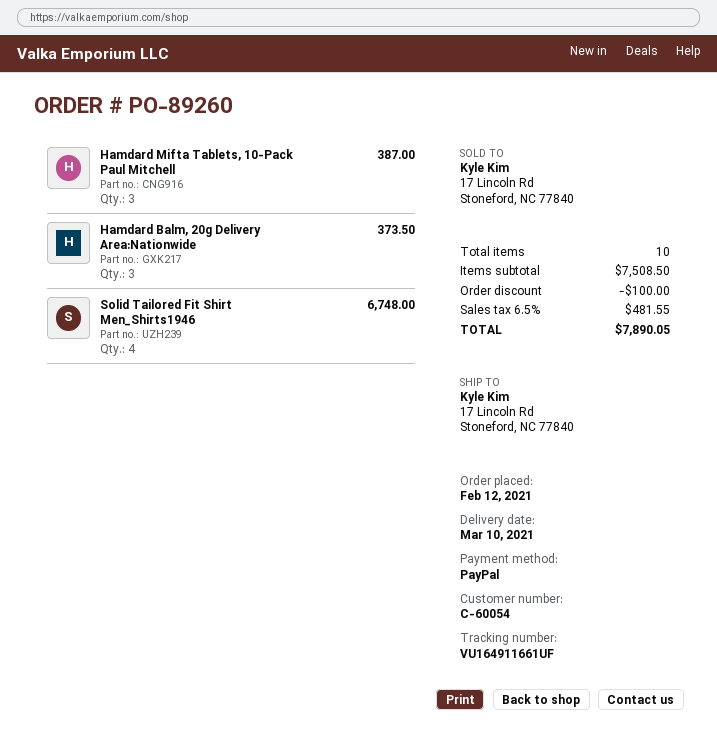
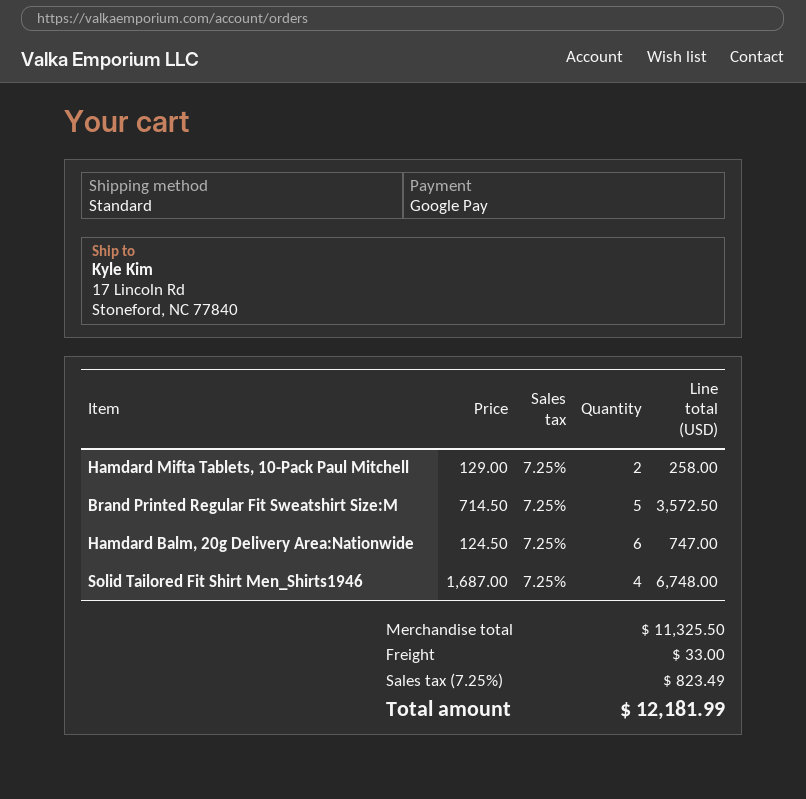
payment method: PayPal -> Google Pay
Hamdard Mifta Tablets, 10-Pack Paul Mitchell: 3 for 387.00 -> 2 for 258.00
Hamdard Balm, 20g Delivery Area:Nationwide: 3 for 373.50 -> 6 for 747.00
Brand Printed Regular Fit Sweatshirt Size:M: none -> 5 for 3572.50
subtotal: 7508.50 -> 11325.50
discount: 100.00 -> none
shipping: none -> 33.00
tax: 6.5% = 481.55 -> 7.25% = 823.49
total: 7890.05 -> 12181.99

